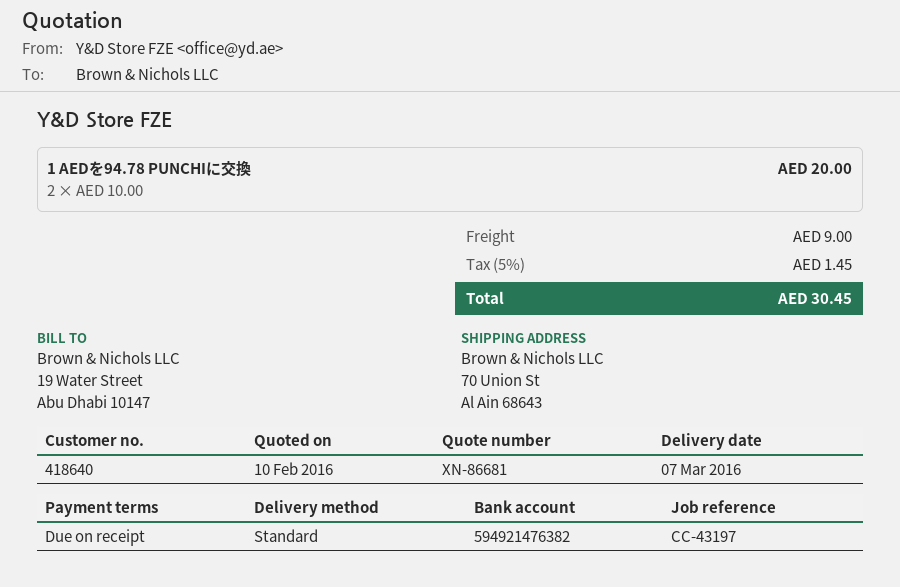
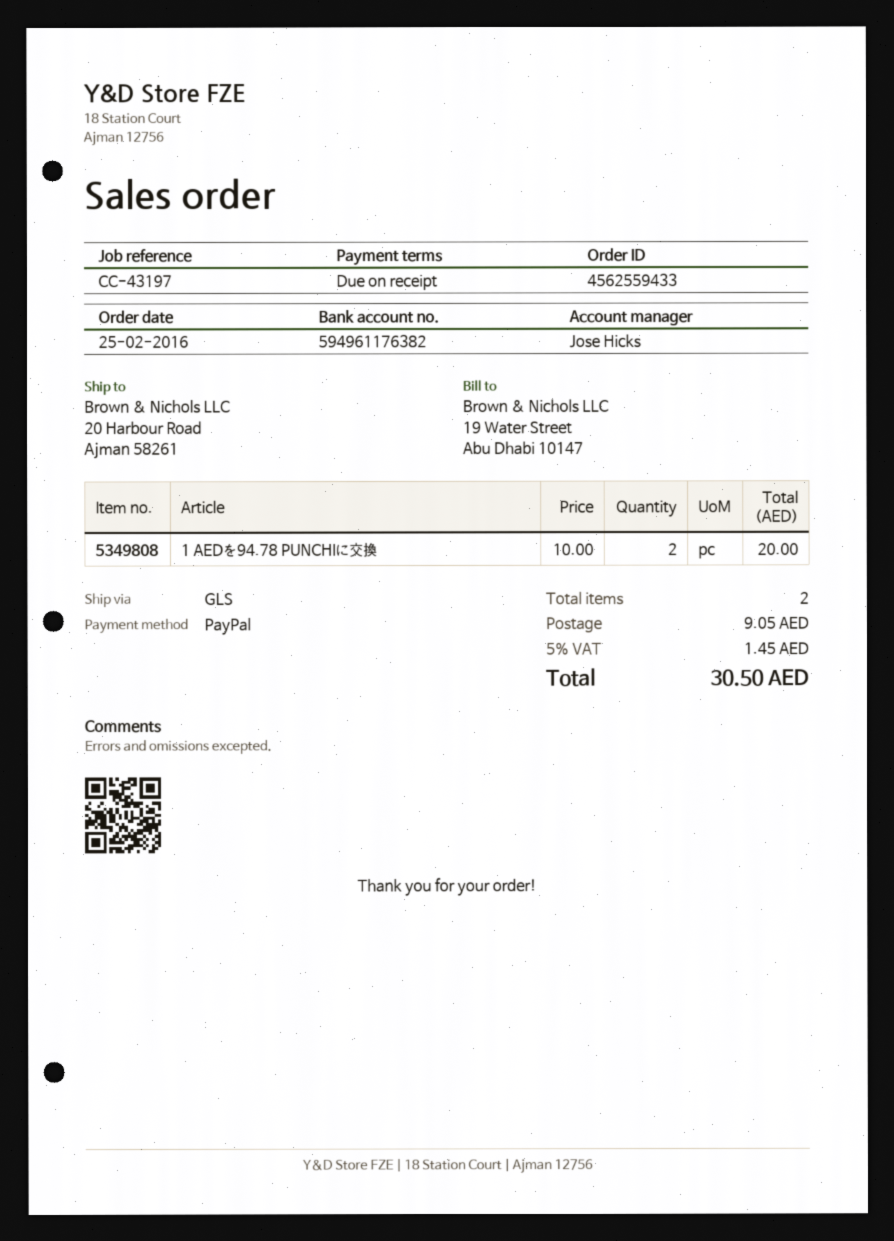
bank account: 594921476382 -> 594961176382
shipping method: standard -> GLS
ship to: 70 Union St, Al Ain 68643 -> 20 Harbour Road, Ajman 58261
shipping: 9.00 -> 9.05
total: 30.45 -> 30.50

